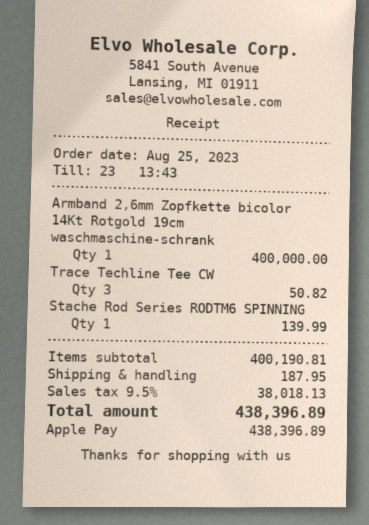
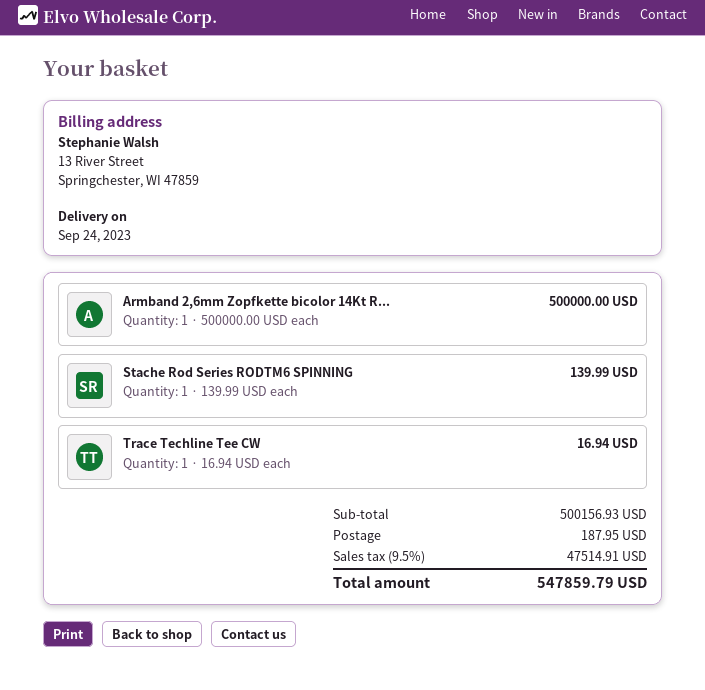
Armband 2,6mm Zopfkette bicolor 14Kt Rotgold 19cm waschmaschine-schrank: 1 for 400000.00 -> 1 for 500000.00
Trace Techline Tee CW: 3 for 50.82 -> 1 for 16.94
subtotal: 400190.81 -> 500156.93
tax: 9.5% = 38018.13 -> 9.5% = 47514.91
total: 438396.89 -> 547859.79

